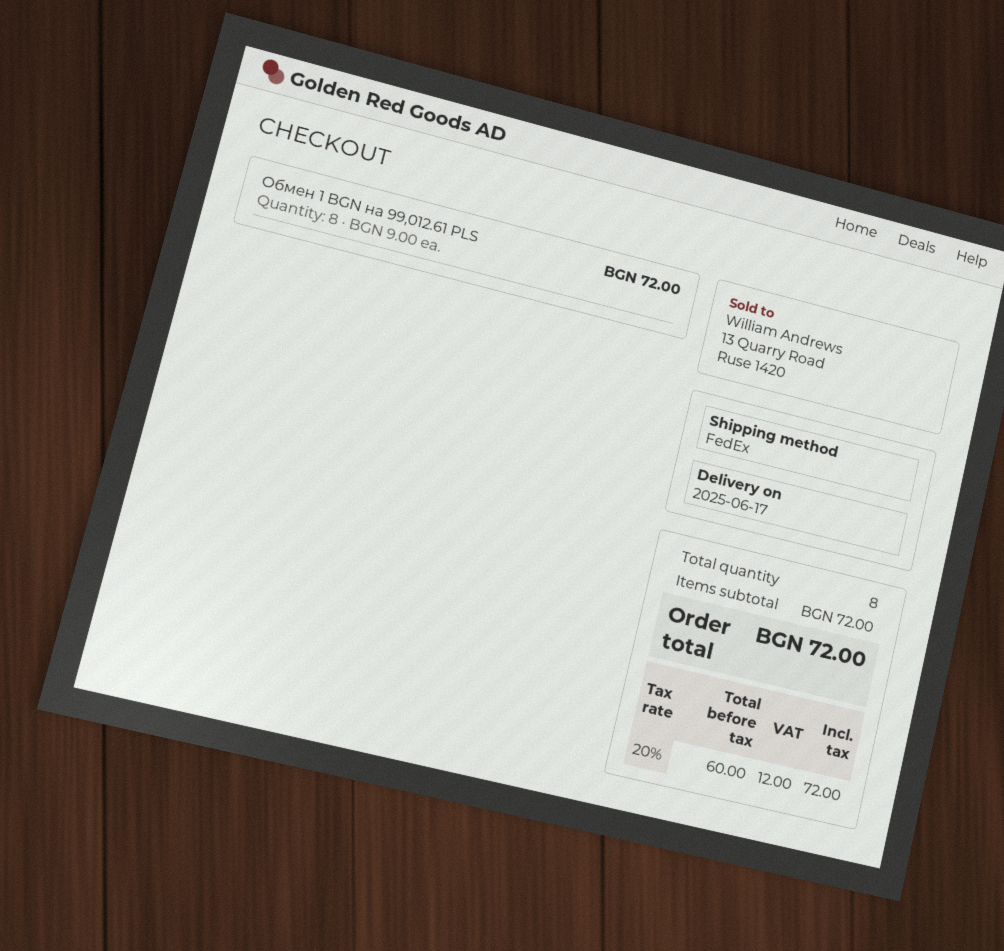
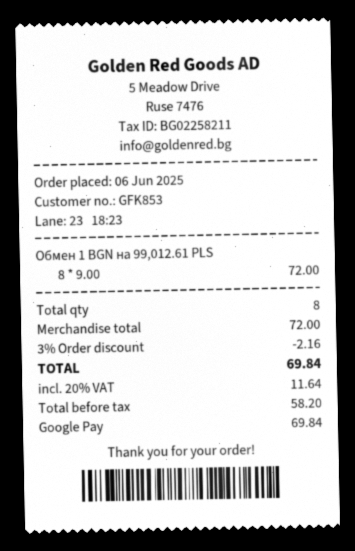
discount: none -> 3% = 2.16
net: 60.00 -> 58.20
tax: 20% = 12.00 -> 20% = 11.64
total: 72.00 -> 69.84

